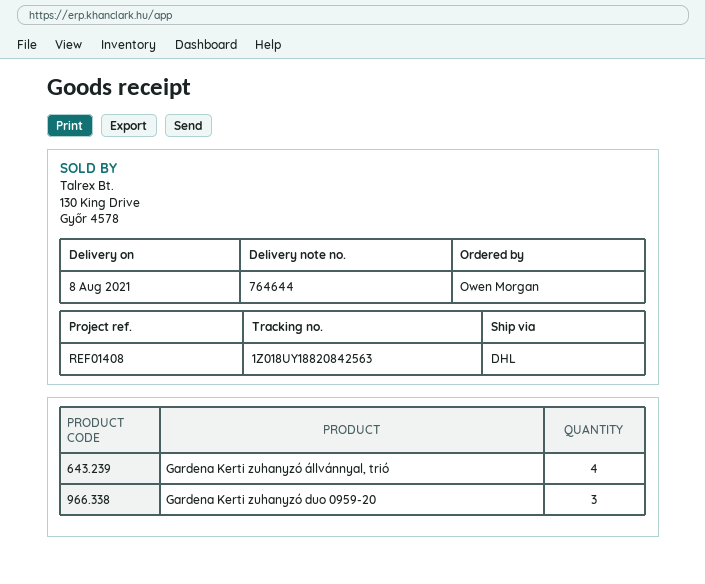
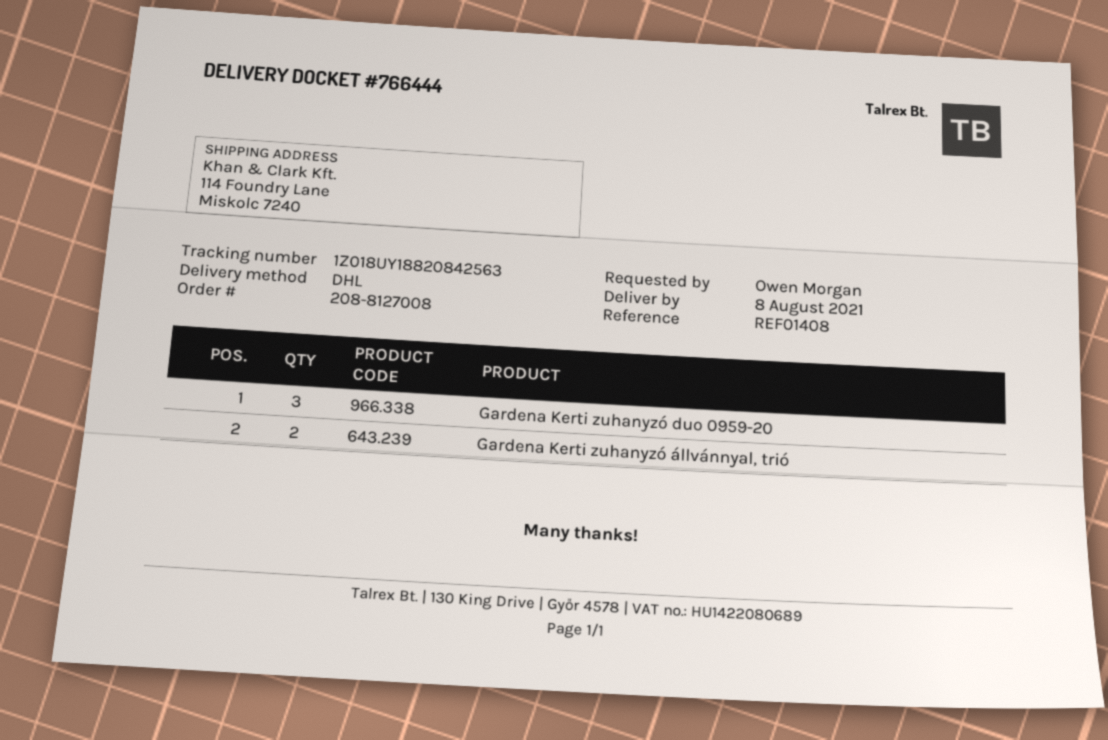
delivery note number: 764644 -> 766444
Gardena Kerti zuhanyzó állvánnyal, trió: 4 -> 2

